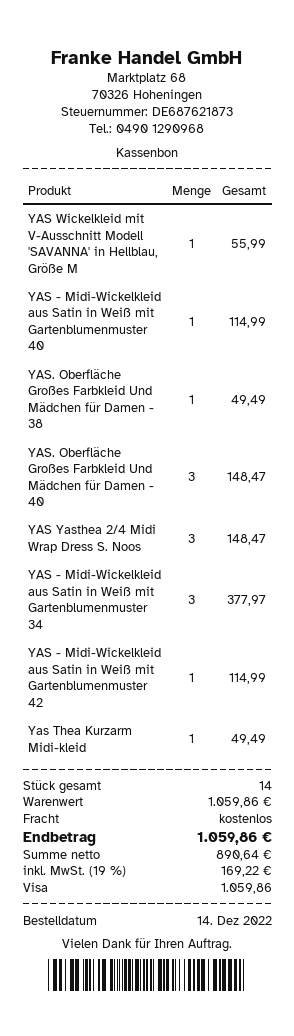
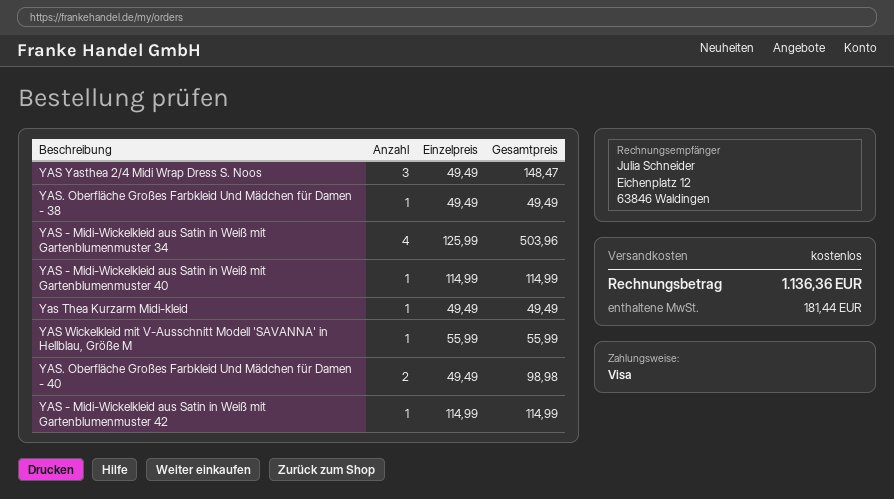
YAS. Oberfläche Großes Farbkleid Und Mädchen für Damen - 40: 3 for 148.47 -> 2 for 98.98
YAS - Midi-Wickelkleid aus Satin in Weiß mit Gartenblumenmuster 34: 3 for 377.97 -> 4 for 503.96
tax: 169.22 -> 181.44
total: 1059.86 -> 1136.36

